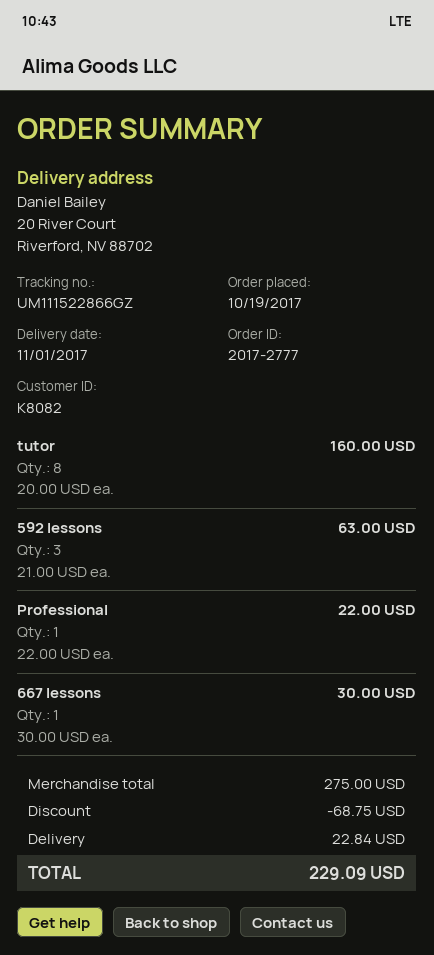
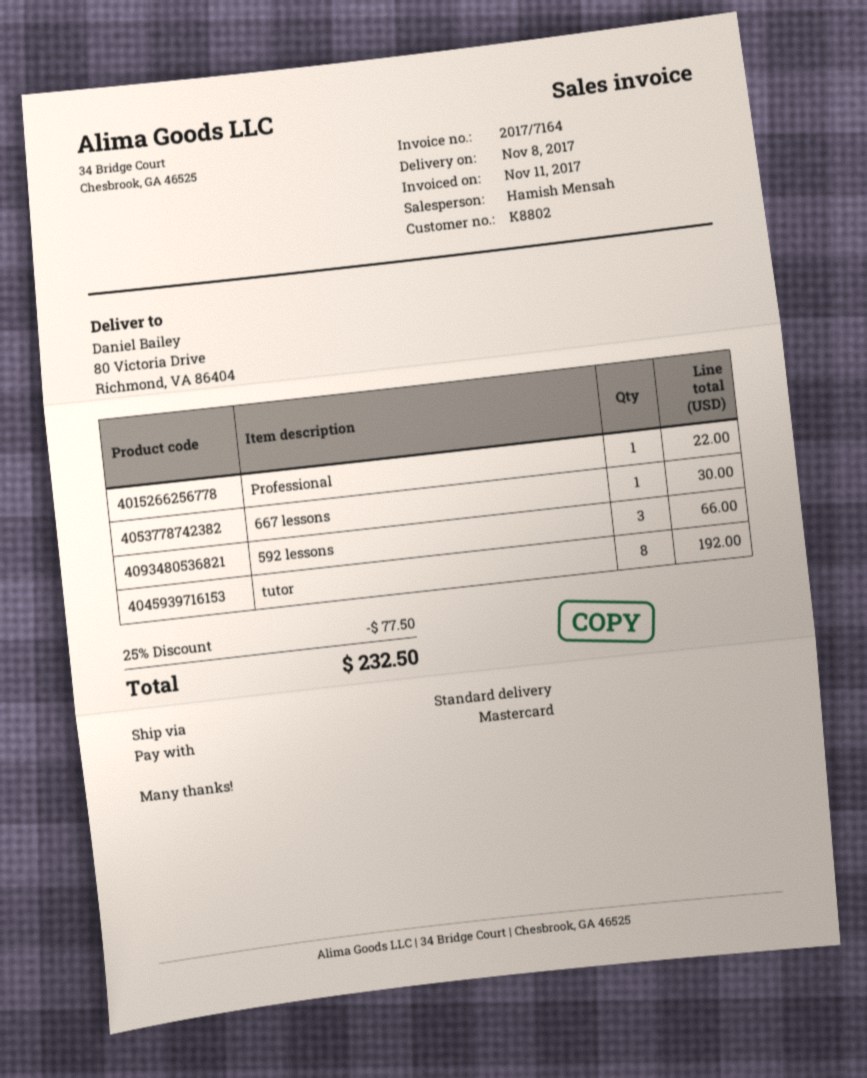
delivery date: 2017-11-01 -> 2017-11-08
customer number: K8082 -> K8802
ship to: 20 River Court, Riverford, NV 88702 -> 80 Victoria Drive, Richmond, VA 86404
tutor: 8 for 160.00 -> 8 for 192.00
592 lessons: 3 for 63.00 -> 3 for 66.00
discount: 68.75 -> 77.50
shipping: 22.84 -> none
total: 229.09 -> 232.50

